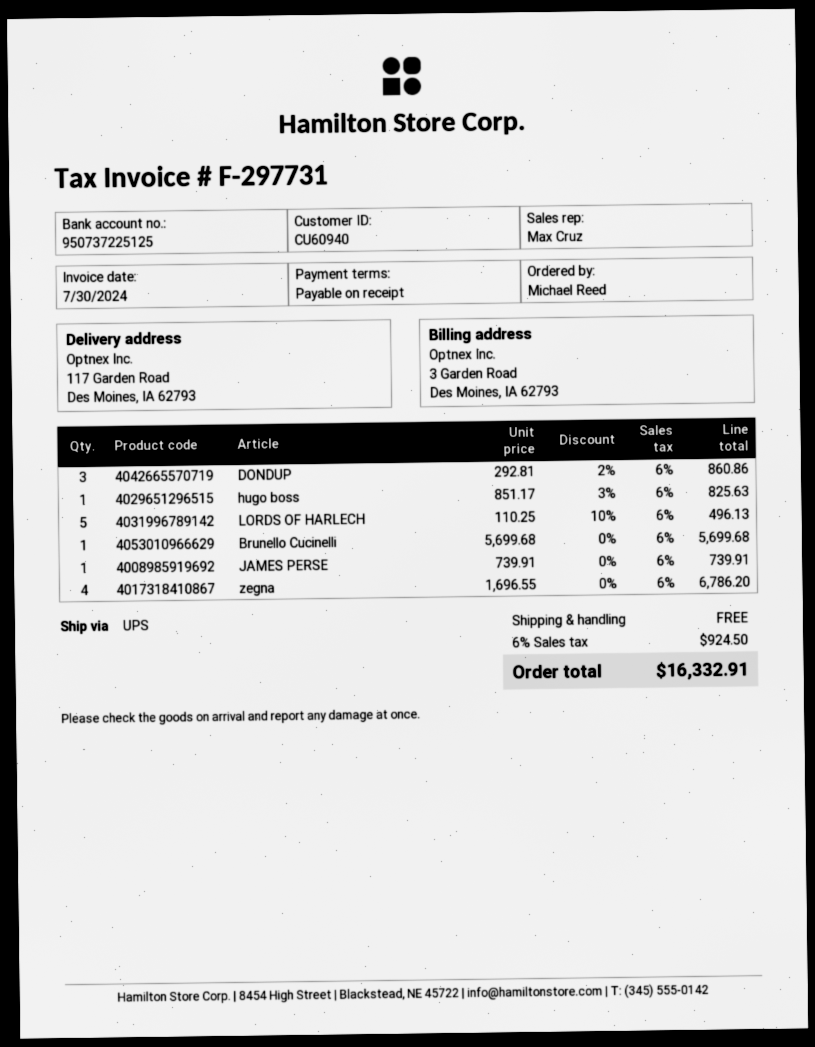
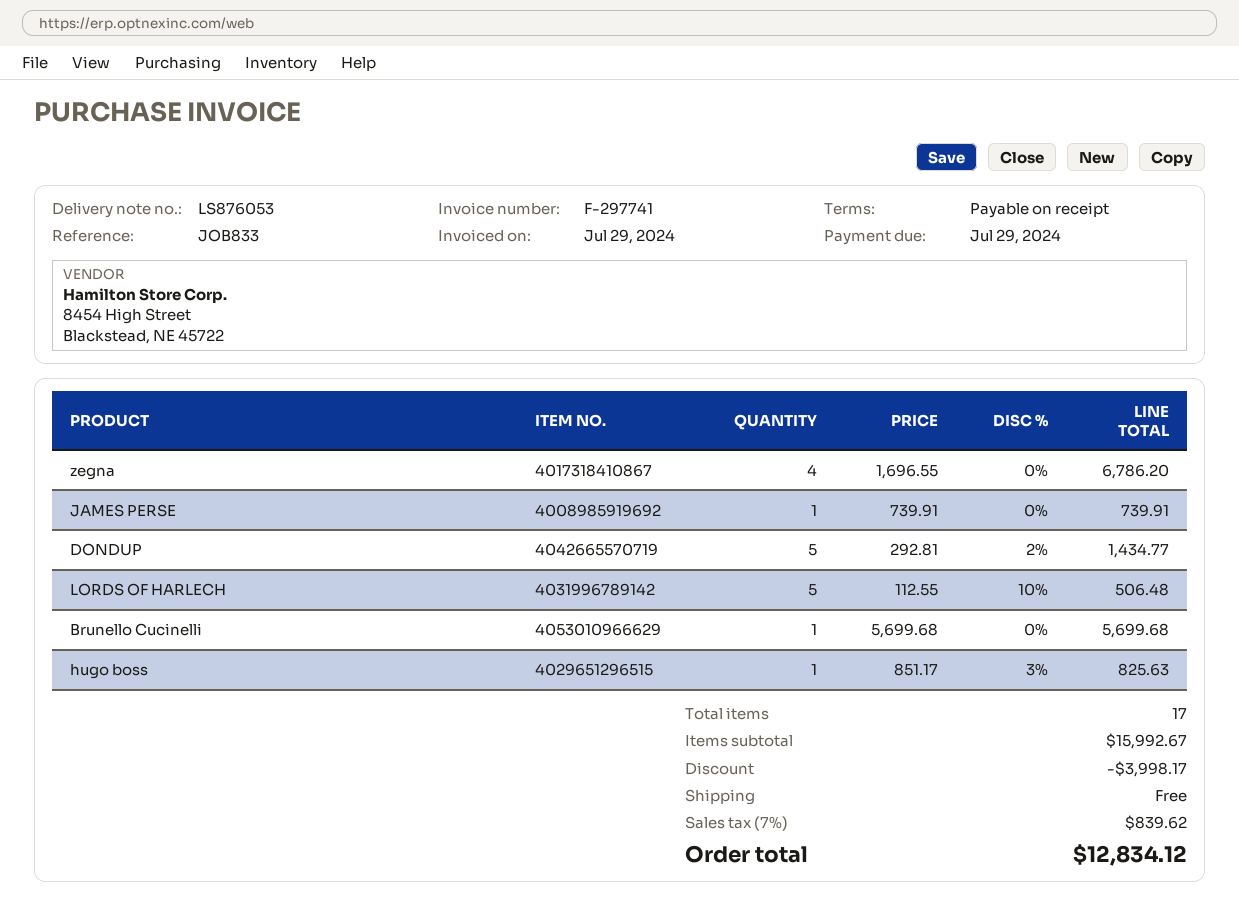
invoice number: F-297731 -> F-297741
invoice date: 2024-07-30 -> 2024-07-29
DONDUP: 3 x 292.81 - 2% = 860.86 -> 5 x 292.81 - 2% = 1434.77
LORDS OF HARLECH: 5 x 110.25 - 10% = 496.13 -> 5 x 112.55 - 10% = 506.48
discount: none -> 3998.17
tax: 6% = 924.50 -> 7% = 839.62
total: 16332.91 -> 12834.12

